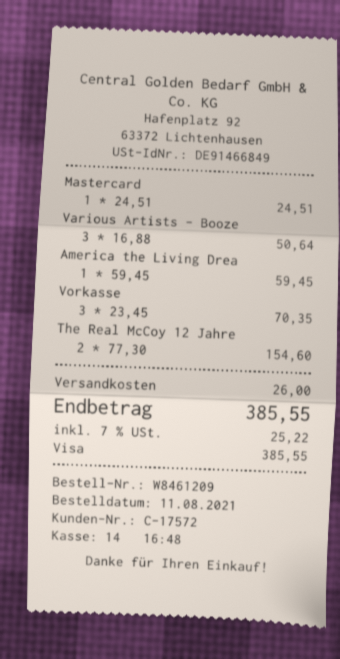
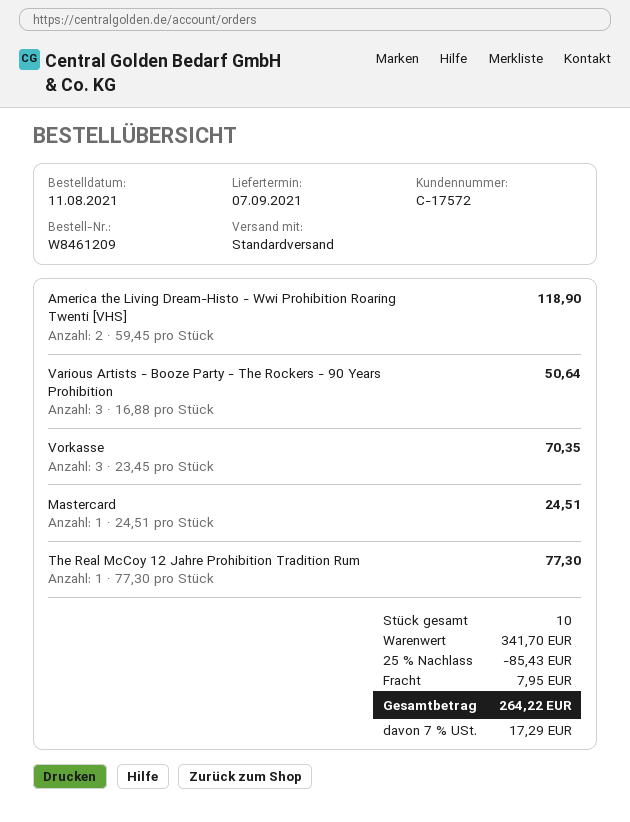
America the Living Drea: 1 x 59.45 = 59.45 -> 2 x 59.45 = 118.90
The Real McCoy 12 Jahre: 2 x 77.30 = 154.60 -> 1 x 77.30 = 77.30
discount: none -> 25% = 85.43
shipping: 26.00 -> 7.95
tax: 7% = 25.22 -> 7% = 17.29
total: 385.55 -> 264.22

